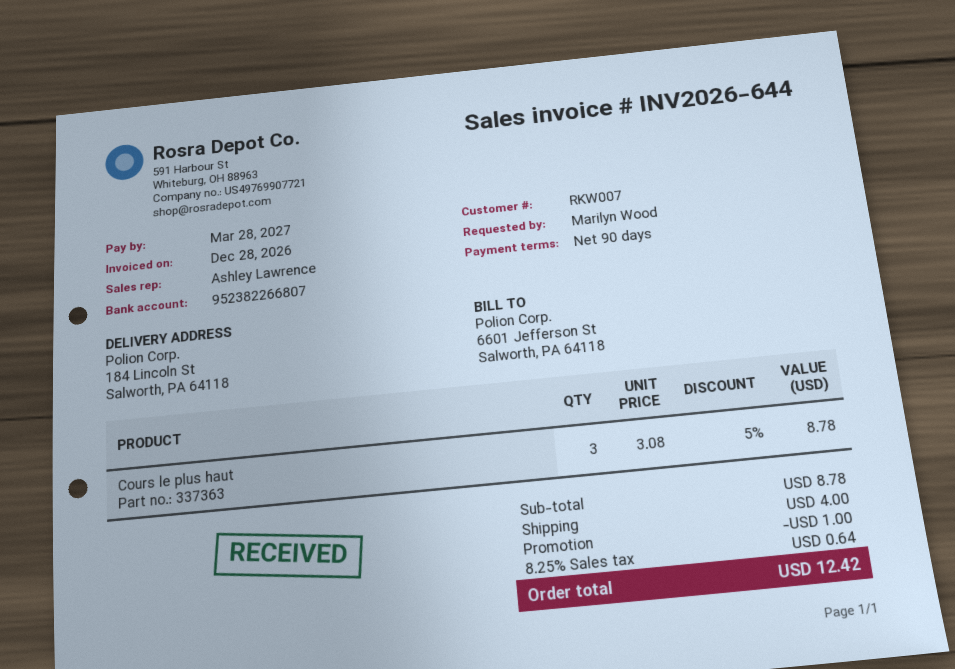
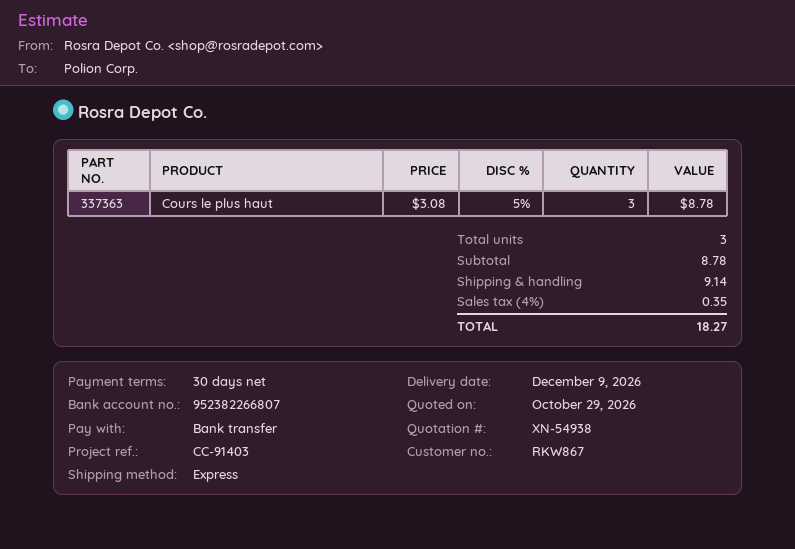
payment terms: 90 days -> 30 days
customer number: RKW007 -> RKW867
discount: 1.00 -> none
shipping: 4.00 -> 9.14
tax: 8.25% = 0.64 -> 4% = 0.35
total: 12.42 -> 18.27

